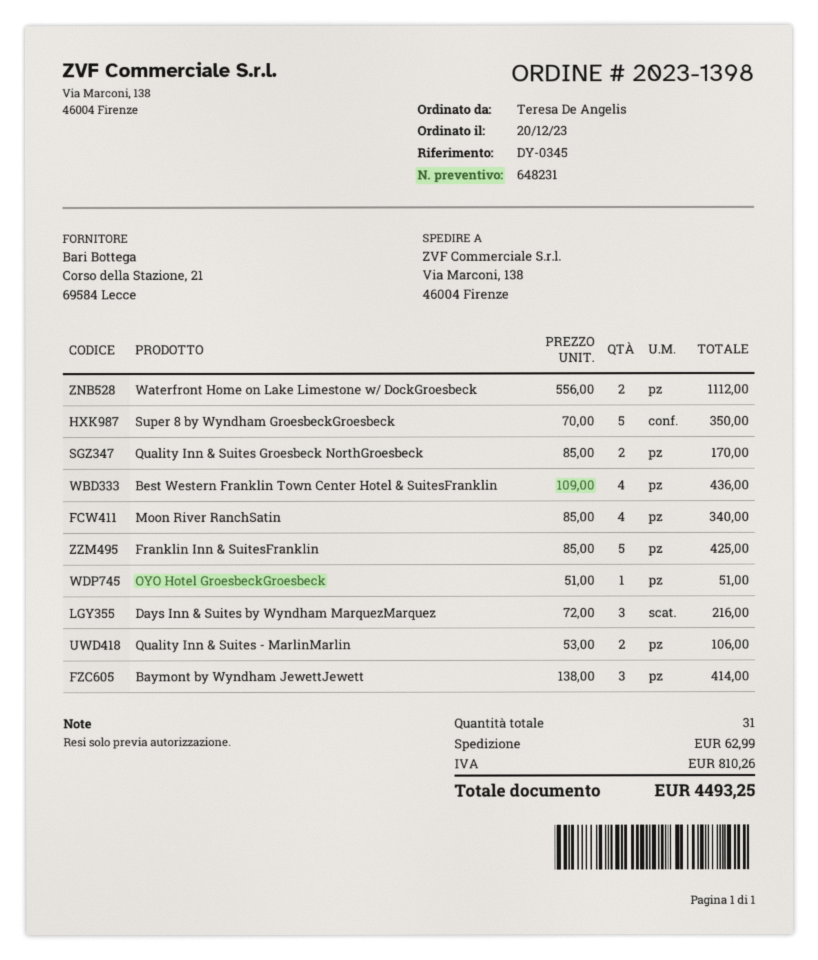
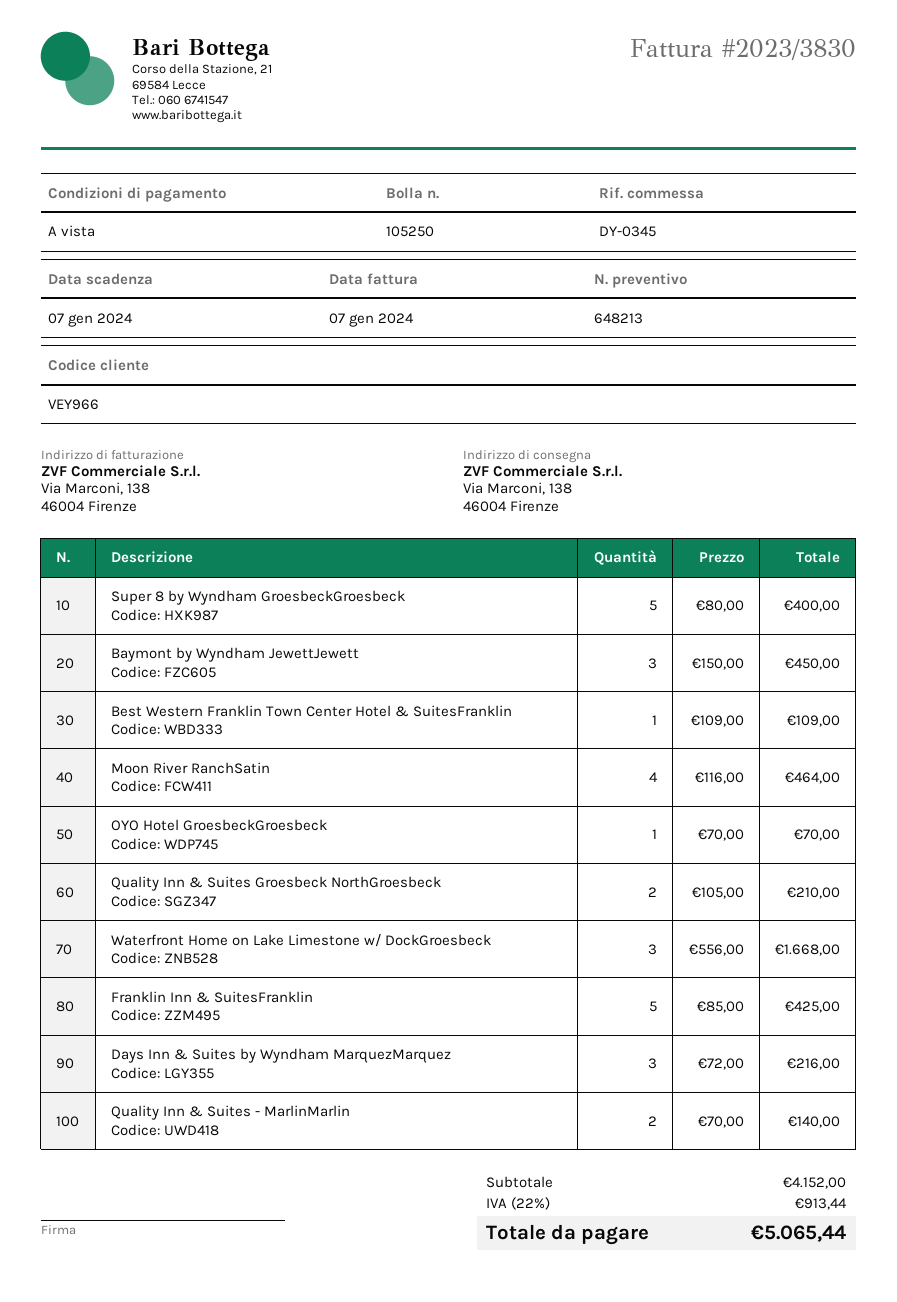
quote number: 648231 -> 648213
Waterfront Home on Lake Limestone w/ DockGroesbeck: 2 x 556.00 = 1112.00 -> 3 x 556.00 = 1668.00
Super 8 by Wyndham GroesbeckGroesbeck: 5 x 70.00 = 350.00 -> 5 x 80.00 = 400.00
Quality Inn & Suites Groesbeck NorthGroesbeck: 2 x 85.00 = 170.00 -> 2 x 105.00 = 210.00
Best Western Franklin Town Center Hotel & SuitesFranklin: 4 x 109.00 = 436.00 -> 1 x 109.00 = 109.00
Moon River RanchSatin: 4 x 85.00 = 340.00 -> 4 x 116.00 = 464.00
OYO Hotel GroesbeckGroesbeck: 1 x 51.00 = 51.00 -> 1 x 70.00 = 70.00
Quality Inn & Suites - MarlinMarlin: 2 x 53.00 = 106.00 -> 2 x 70.00 = 140.00
Baymont by Wyndham JewettJewett: 3 x 138.00 = 414.00 -> 3 x 150.00 = 450.00
shipping: 62.99 -> none
tax: 810.26 -> 913.44
total: 4493.25 -> 5065.44

